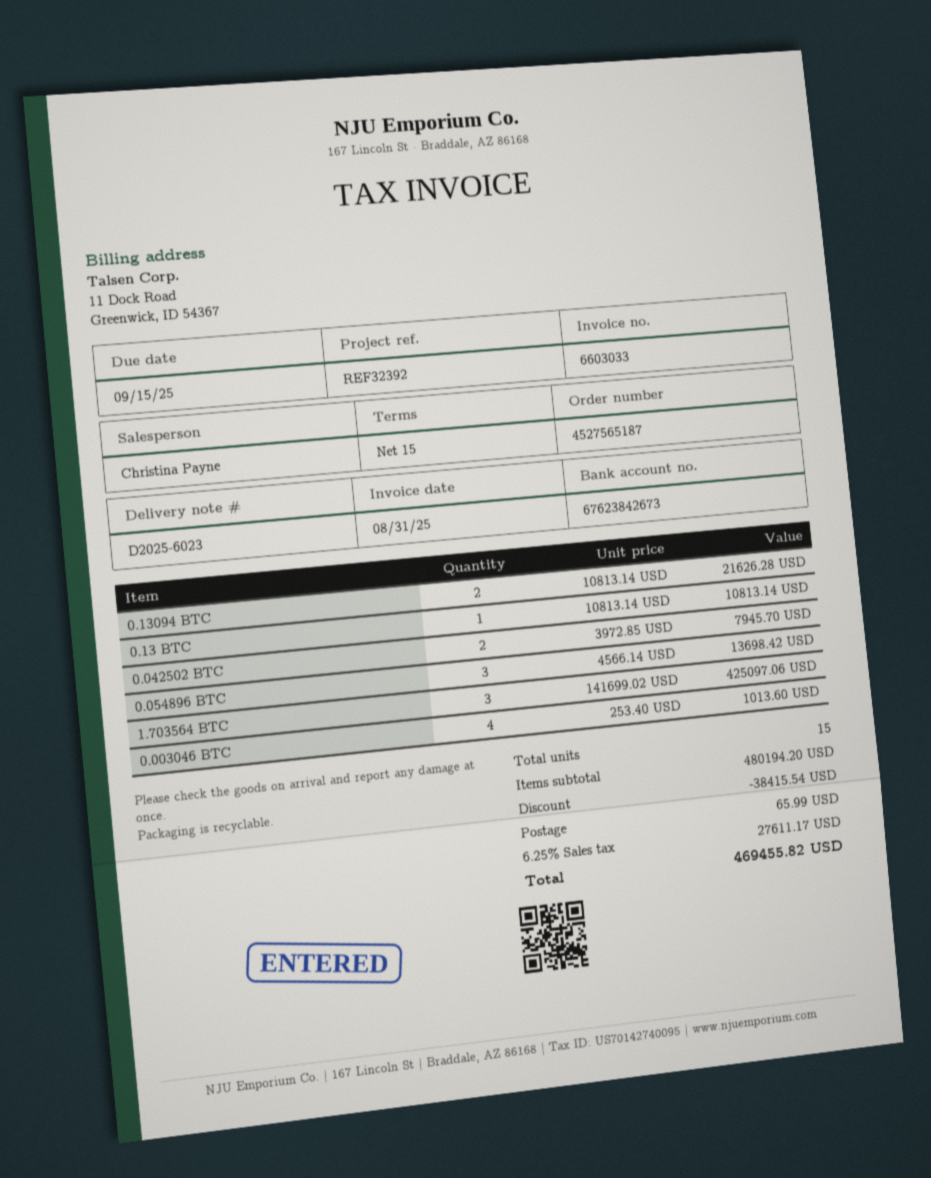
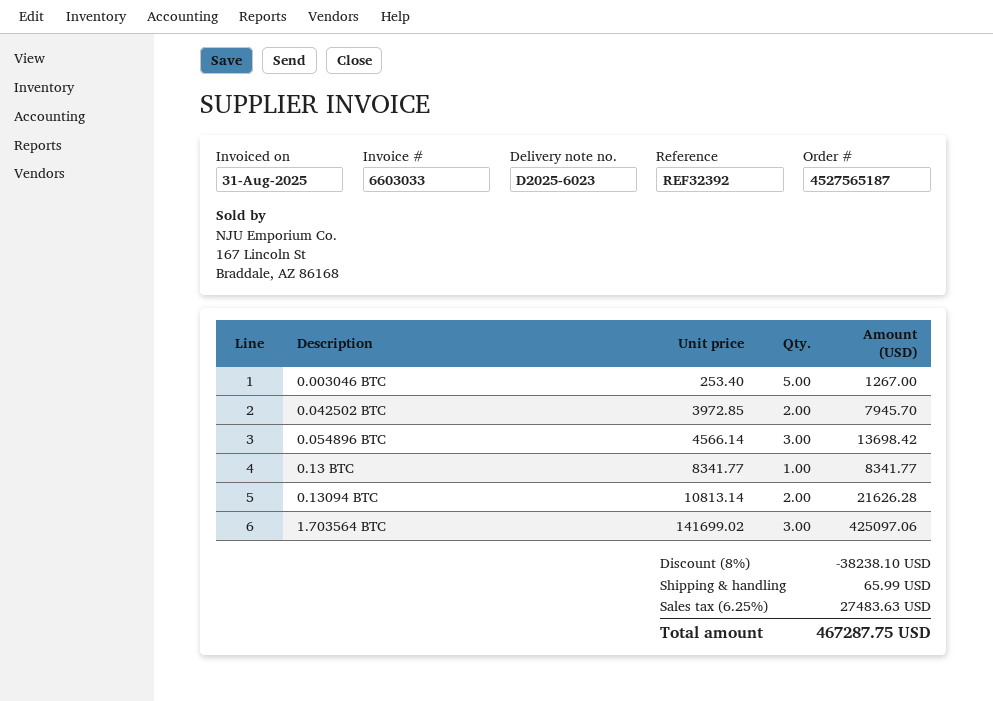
0.13 BTC: 1 x 10813.14 = 10813.14 -> 1 x 8341.77 = 8341.77
0.003046 BTC: 4 x 253.40 = 1013.60 -> 5 x 253.40 = 1267.00
discount: 38415.54 -> 38238.10
tax: 6.25% = 27611.17 -> 6.25% = 27483.63
total: 469455.82 -> 467287.75

